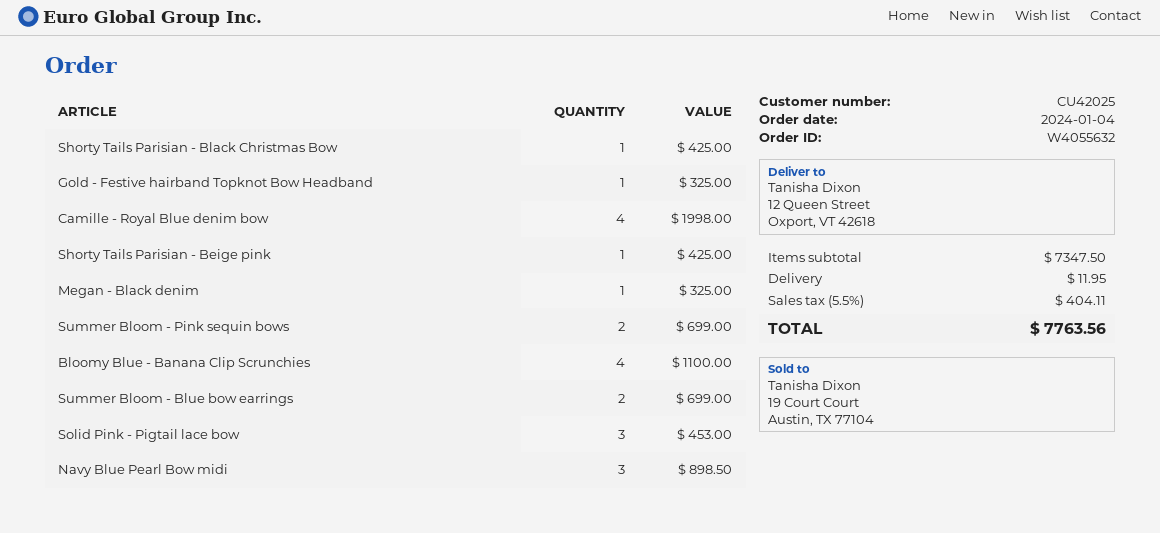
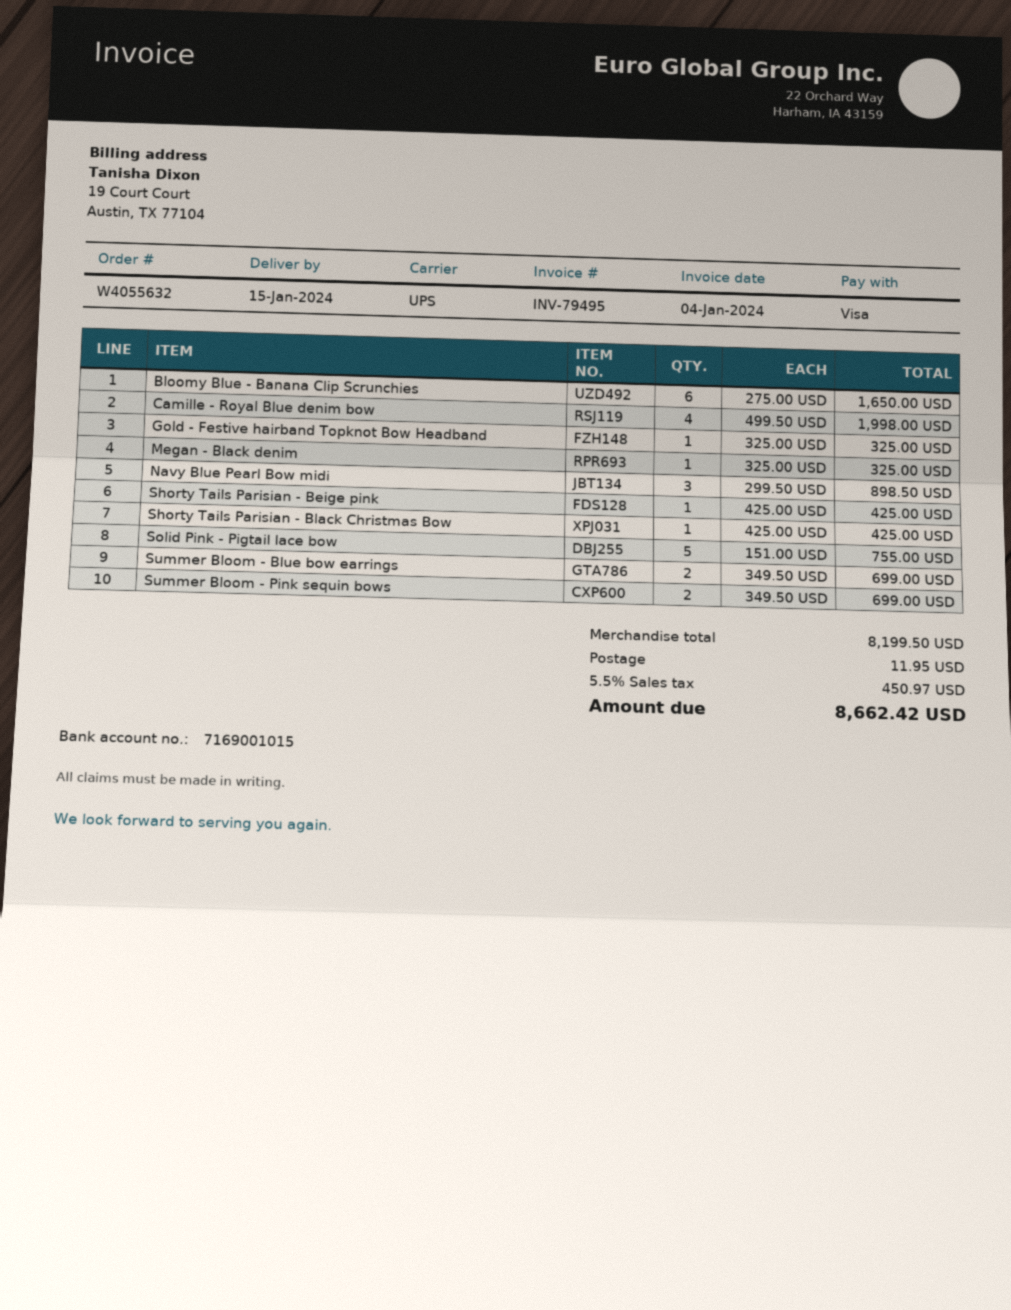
Bloomy Blue - Banana Clip Scrunchies: 4 for 1100.00 -> 6 for 1650.00
Solid Pink - Pigtail lace bow: 3 for 453.00 -> 5 for 755.00
subtotal: 7347.50 -> 8199.50
tax: 5.5% = 404.11 -> 5.5% = 450.97
total: 7763.56 -> 8662.42

